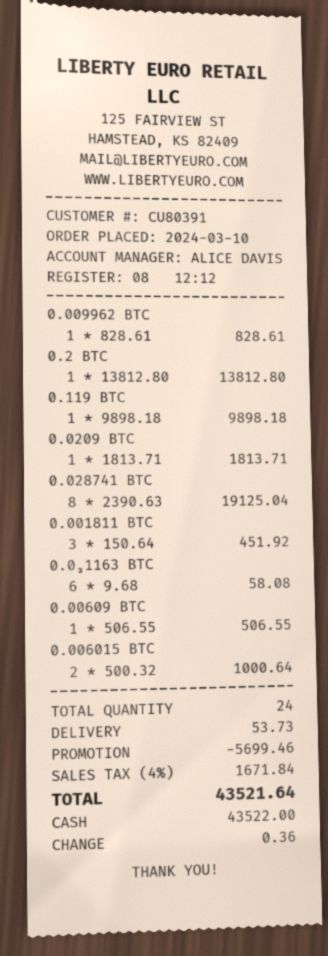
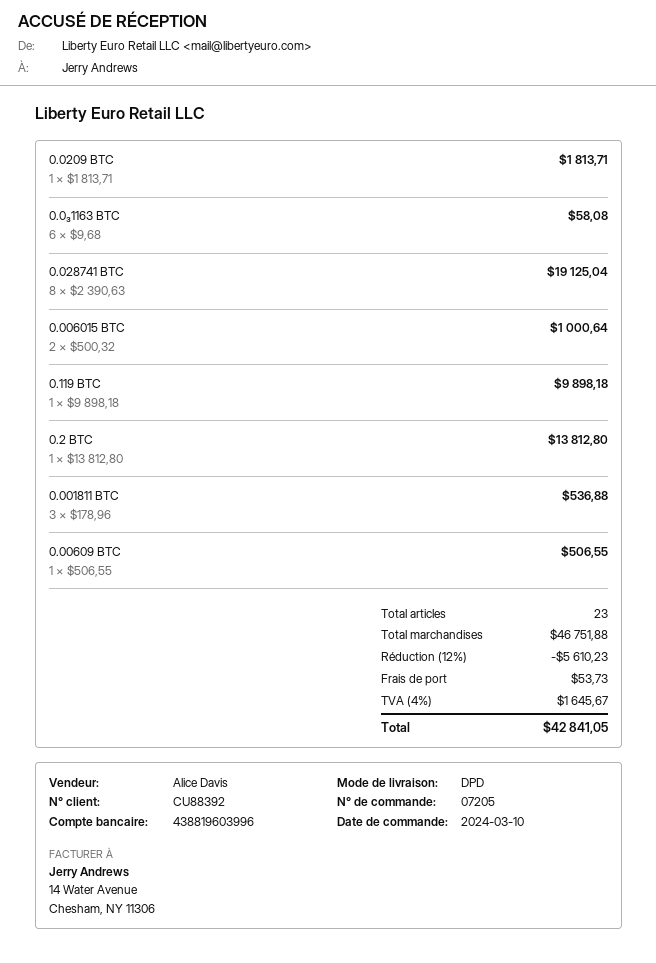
customer number: CU80391 -> CU88392
0.009962 BTC: 1 x 828.61 = 828.61 -> none
0.001811 BTC: 3 x 150.64 = 451.92 -> 3 x 178.96 = 536.88
total quantity: 24 -> 23
discount: 5699.46 -> 5610.23
tax: 4% = 1671.84 -> 4% = 1645.67
total: 43521.64 -> 42841.05

